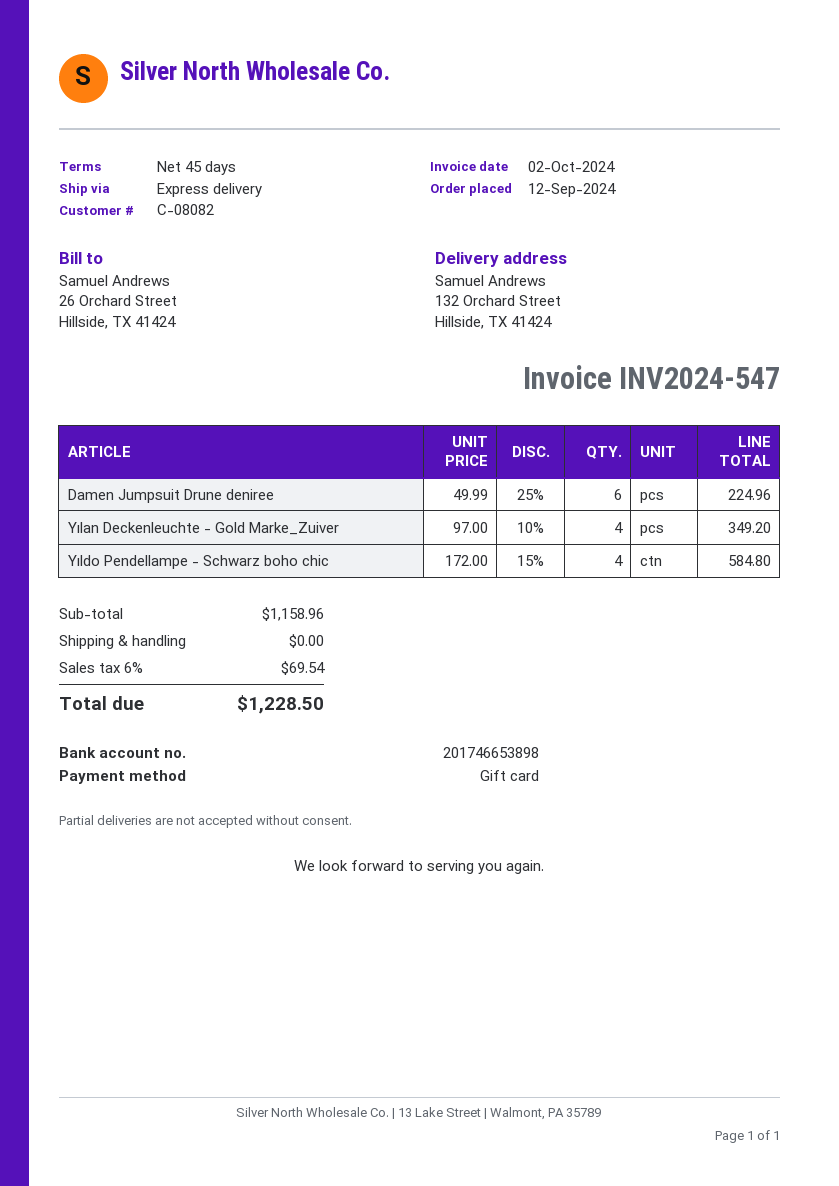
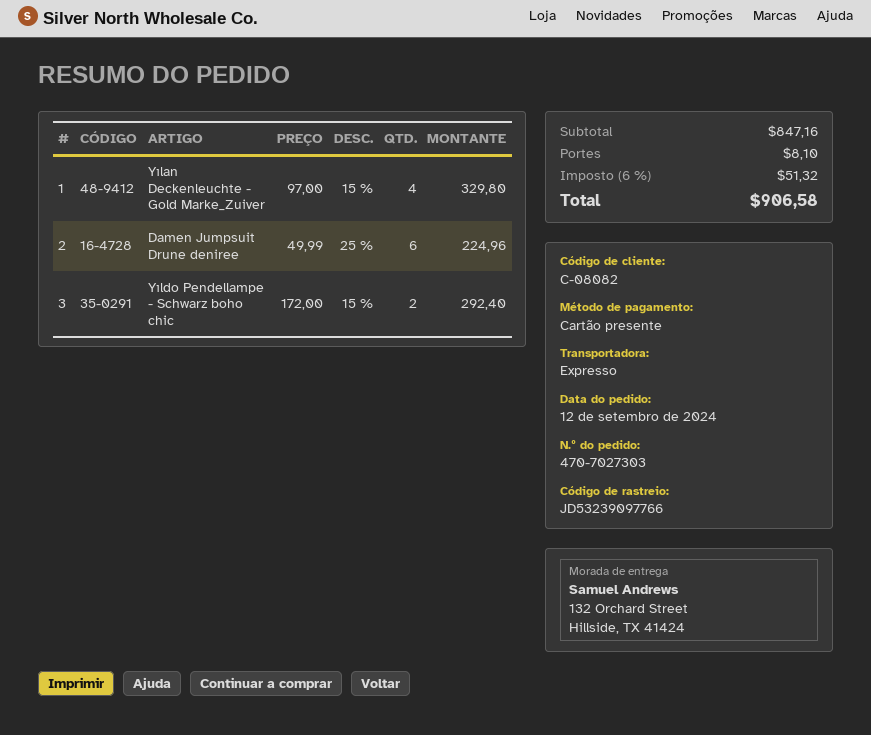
Yılan Deckenleuchte - Gold Marke_Zuiver: 4 x 97.00 - 10% = 349.20 -> 4 x 97.00 - 15% = 329.80
Yıldo Pendellampe - Schwarz boho chic: 4 x 172.00 - 15% = 584.80 -> 2 x 172.00 - 15% = 292.40
subtotal: 1158.96 -> 847.16
shipping: 0.00 -> 8.10
tax: 6% = 69.54 -> 6% = 51.32
total: 1228.50 -> 906.58

